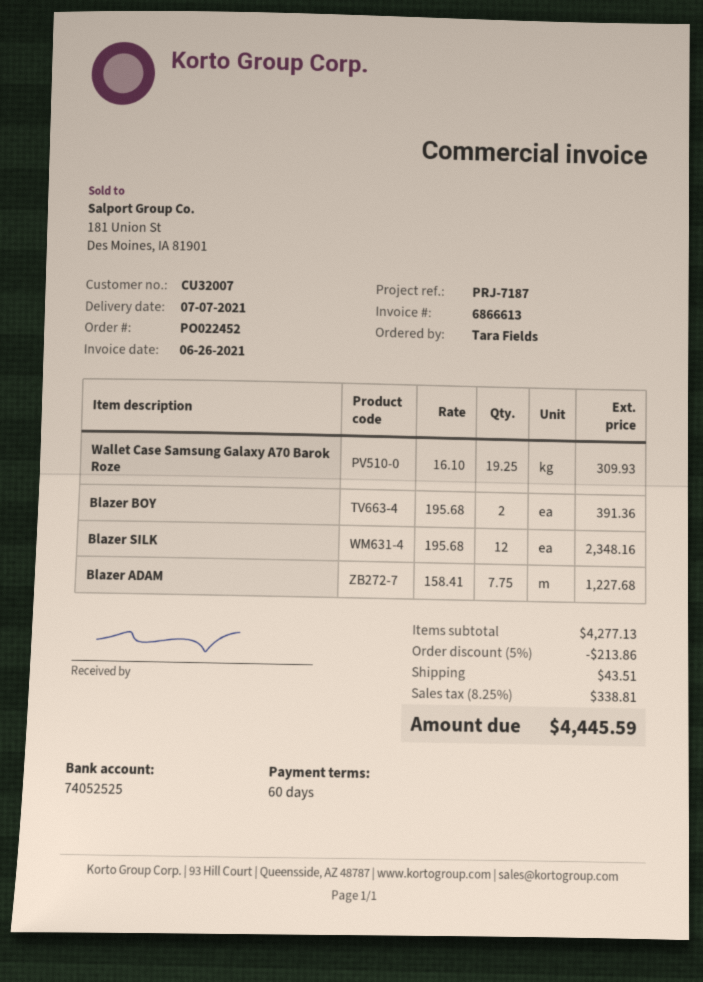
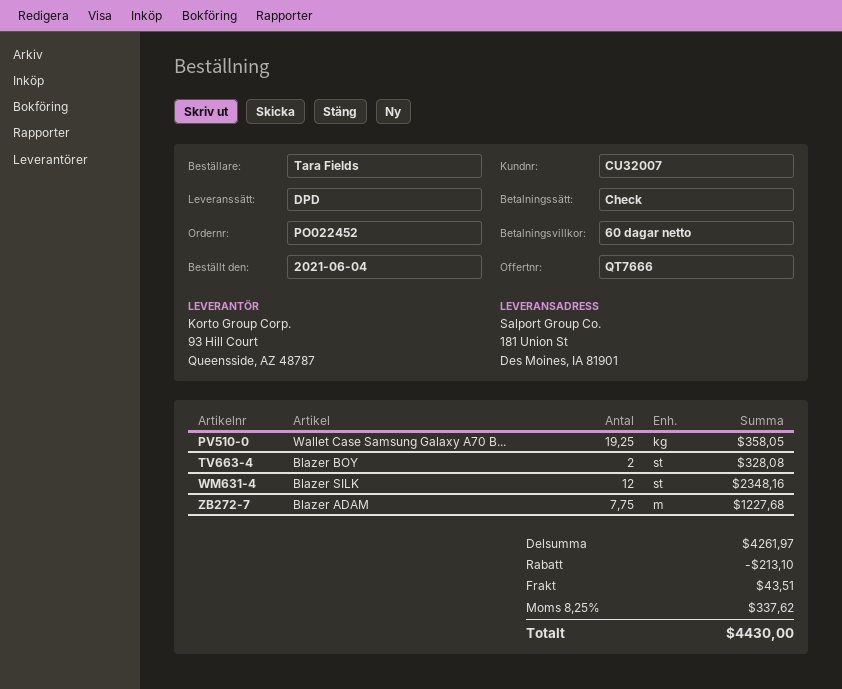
Wallet Case Samsung Galaxy A70 Barok Roze: 19.25 for 309.93 -> 19.25 for 358.05
Blazer BOY: 2 for 391.36 -> 2 for 328.08
subtotal: 4277.13 -> 4261.97
discount: 213.86 -> 213.10
tax: 8.25% = 338.81 -> 8.25% = 337.62
total: 4445.59 -> 4430.00

